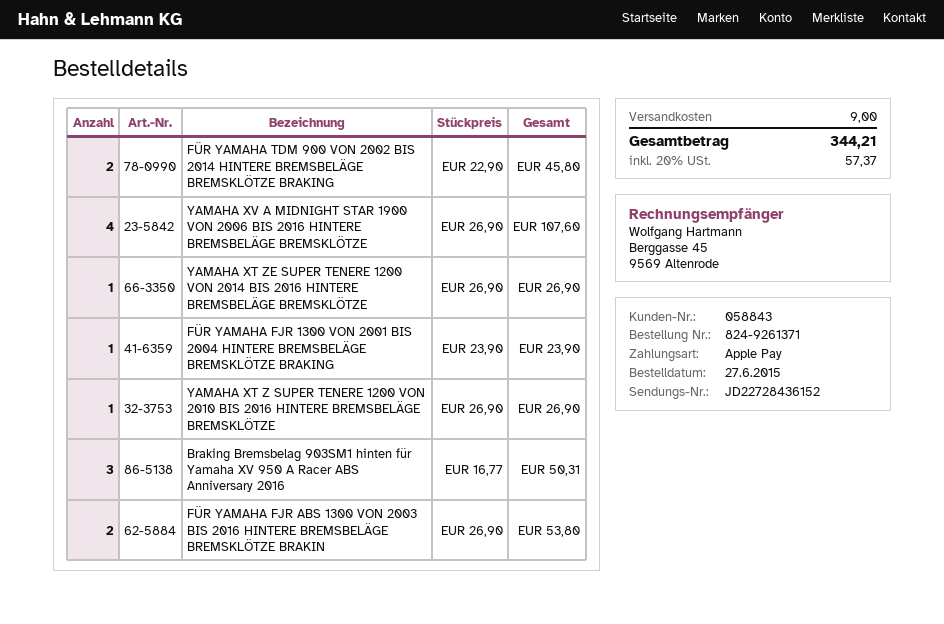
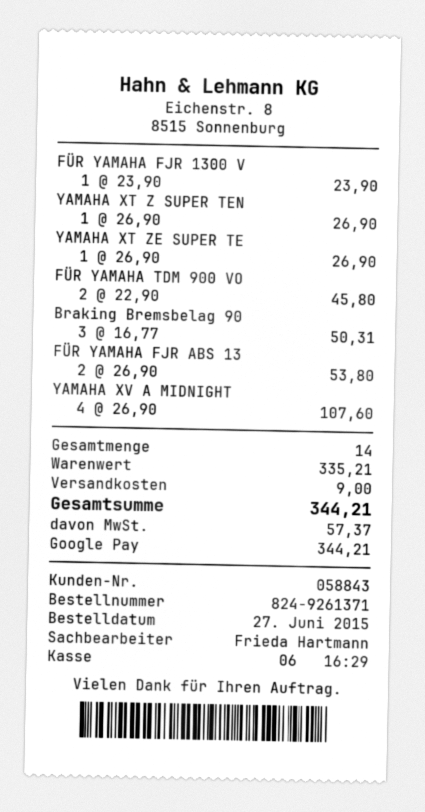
payment method: Apple Pay -> Google Pay

